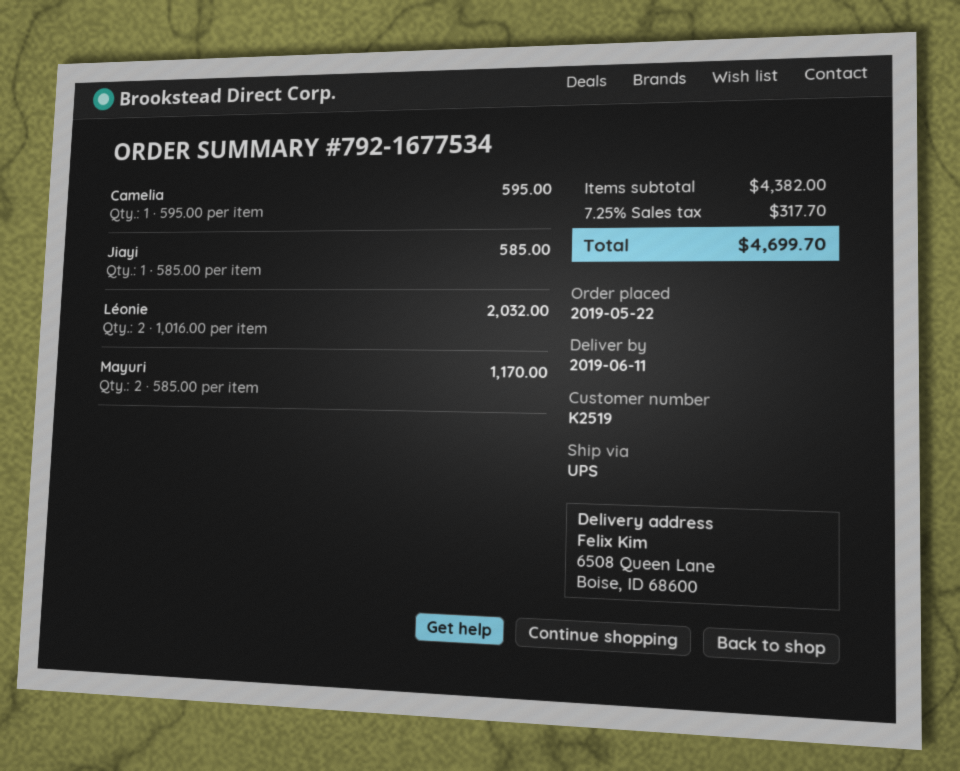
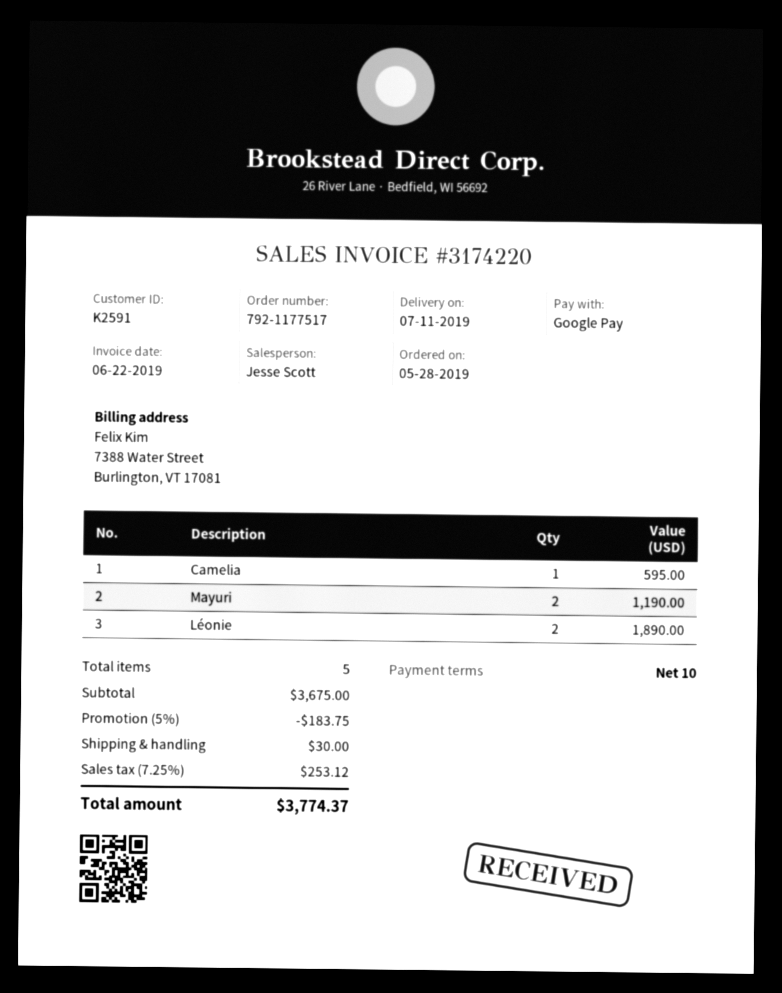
order number: 792-1677534 -> 792-1177517
order date: 2019-05-22 -> 2019-05-28
delivery date: 2019-06-11 -> 2019-07-11
customer number: K2519 -> K2591
Jiayi: 1 for 585.00 -> none
Léonie: 2 for 2032.00 -> 2 for 1890.00
Mayuri: 2 for 1170.00 -> 2 for 1190.00
subtotal: 4382.00 -> 3675.00
discount: none -> 5% = 183.75
shipping: none -> 30.00
tax: 7.25% = 317.70 -> 7.25% = 253.12
total: 4699.70 -> 3774.37

